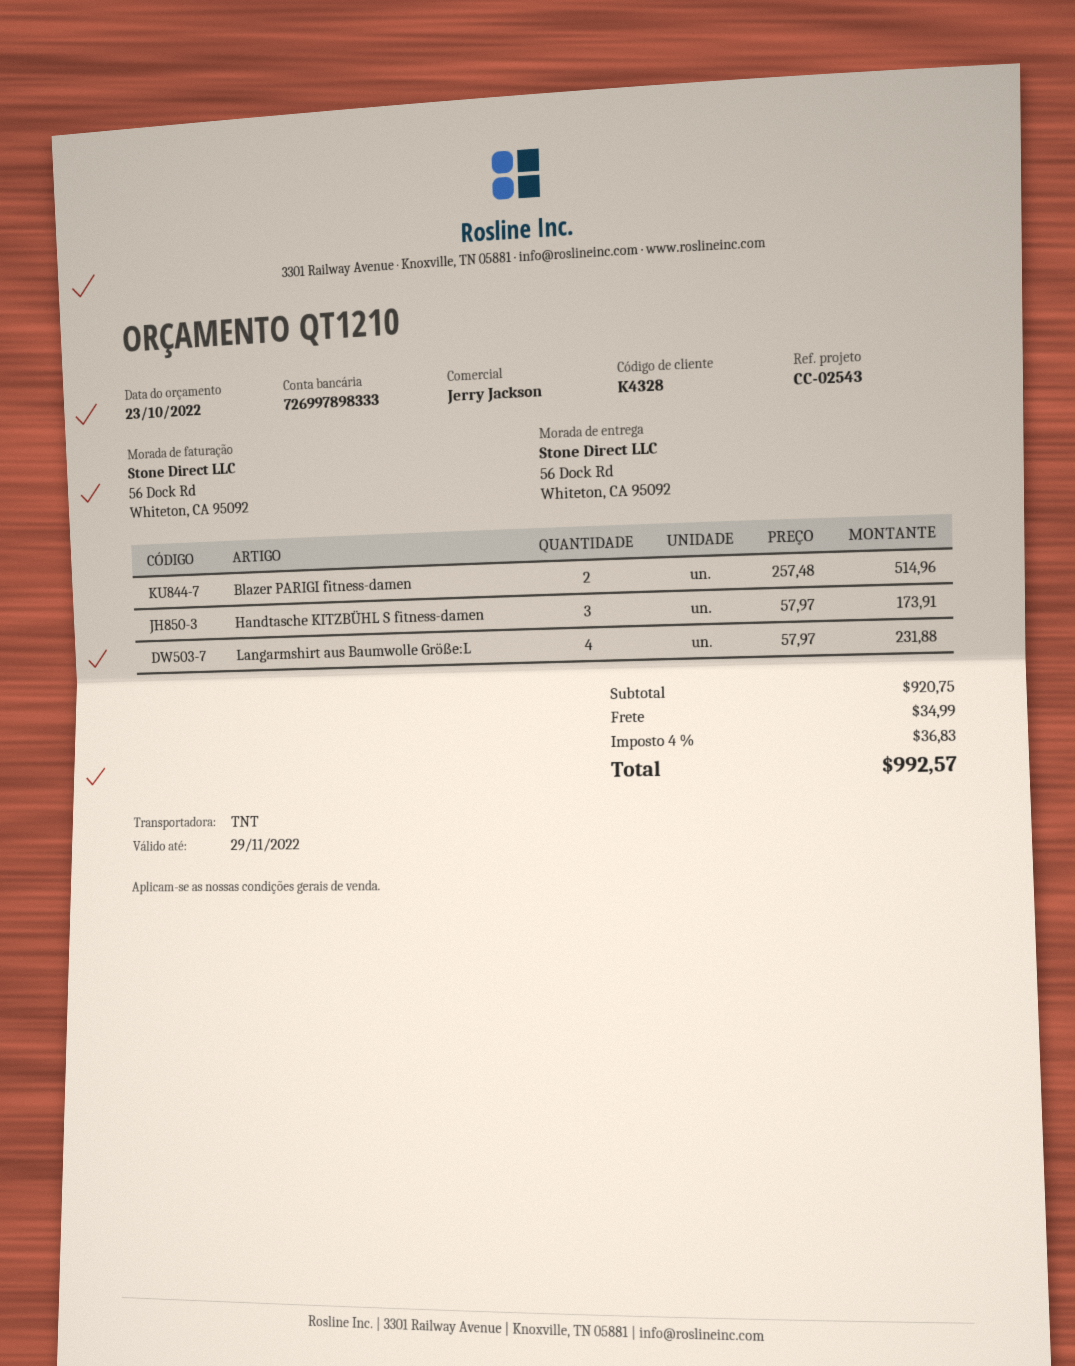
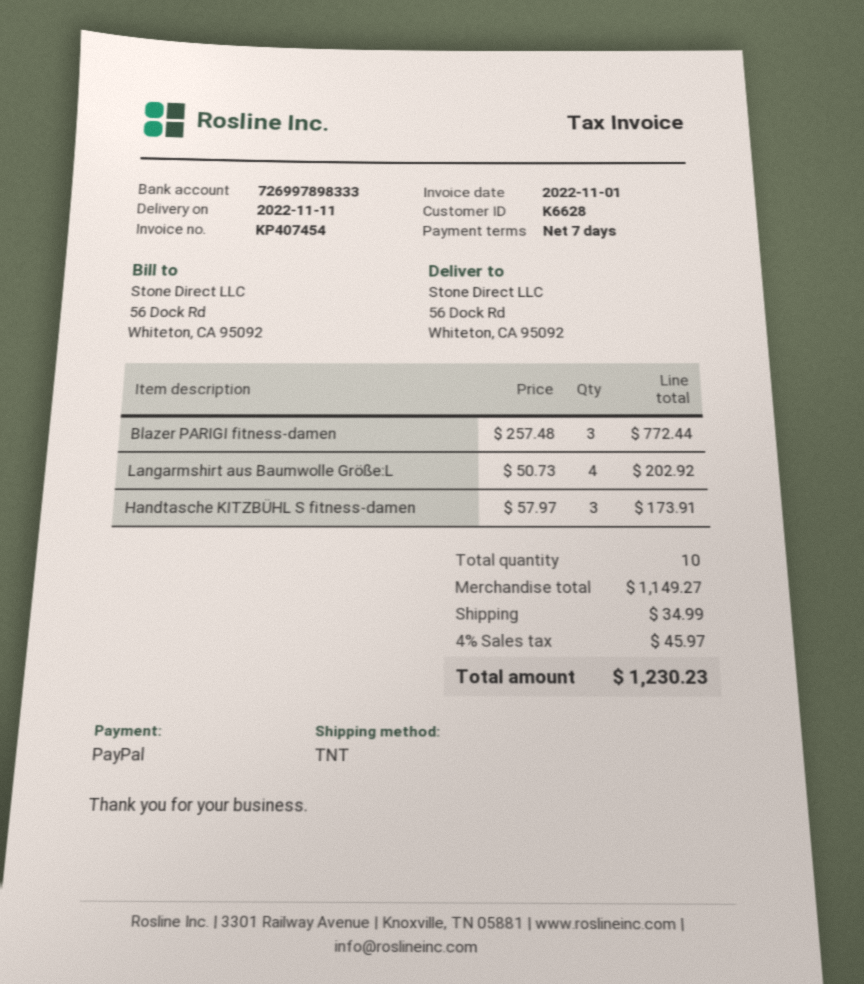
customer number: K4328 -> K6628
Blazer PARIGI fitness-damen: 2 x 257.48 = 514.96 -> 3 x 257.48 = 772.44
Langarmshirt aus Baumwolle Größe:L: 4 x 57.97 = 231.88 -> 4 x 50.73 = 202.92
subtotal: 920.75 -> 1149.27
tax: 4% = 36.83 -> 4% = 45.97
total: 992.57 -> 1230.23

